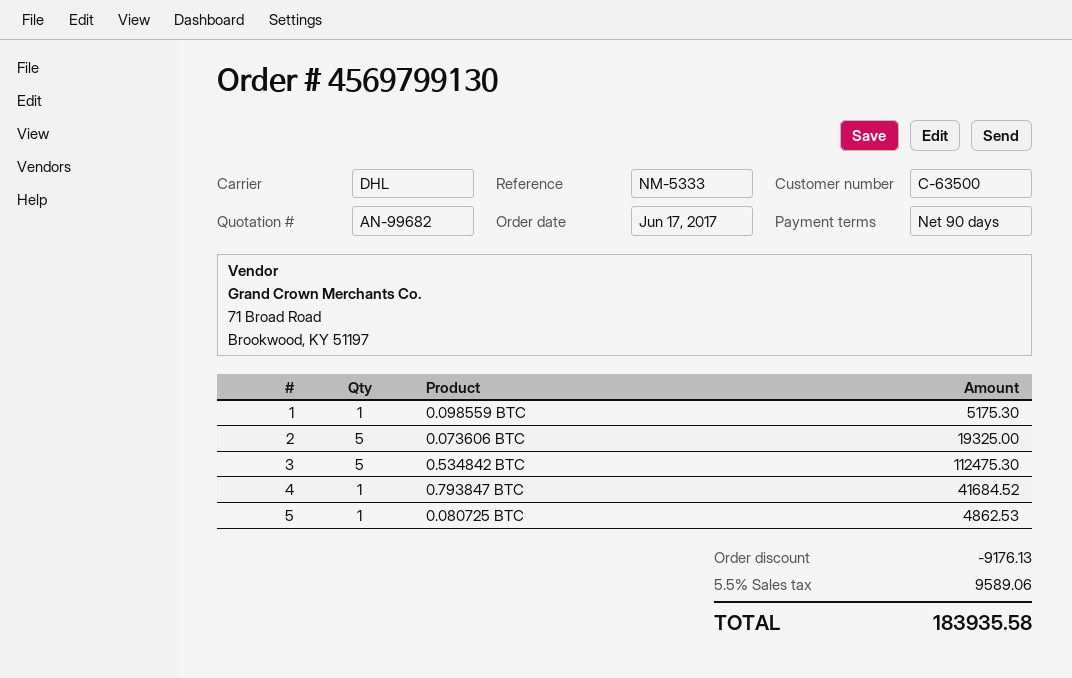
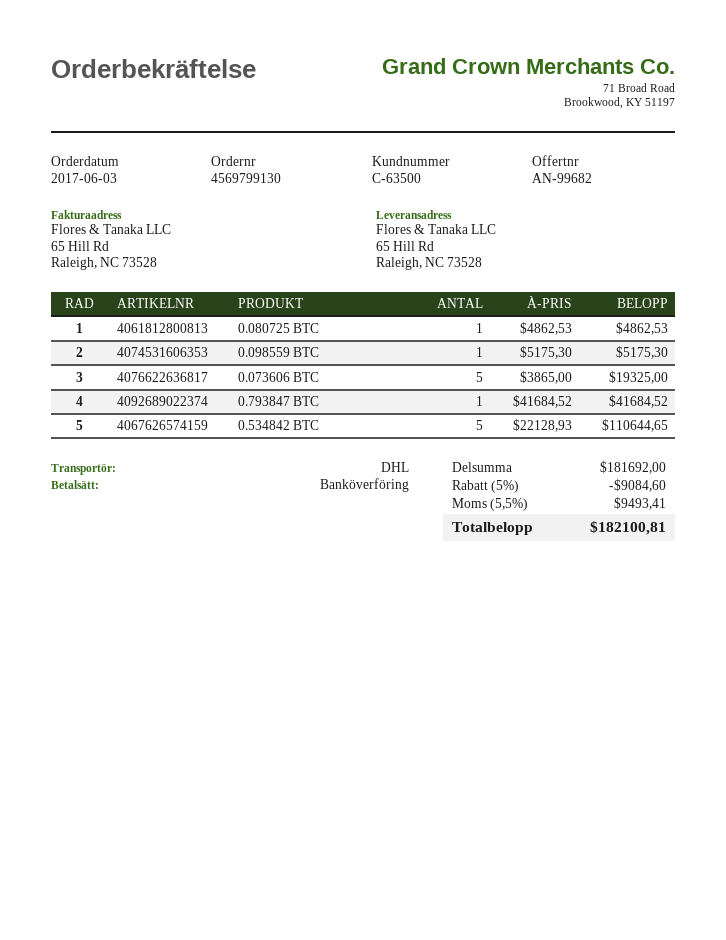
order date: 2017-06-17 -> 2017-06-03
0.534842 BTC: 5 for 112475.30 -> 5 for 110644.65
discount: 9176.13 -> 9084.60
tax: 5.5% = 9589.06 -> 5.5% = 9493.41
total: 183935.58 -> 182100.81

